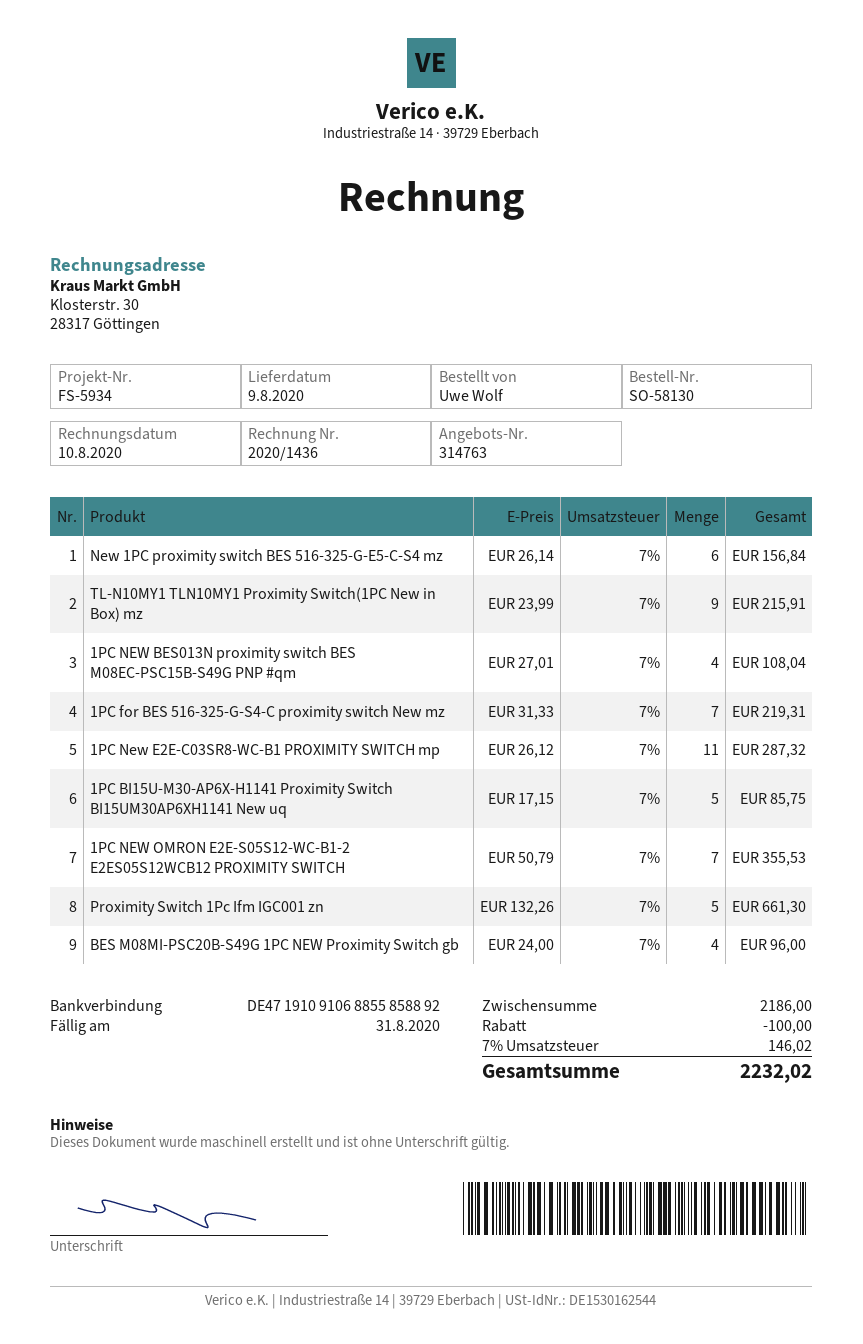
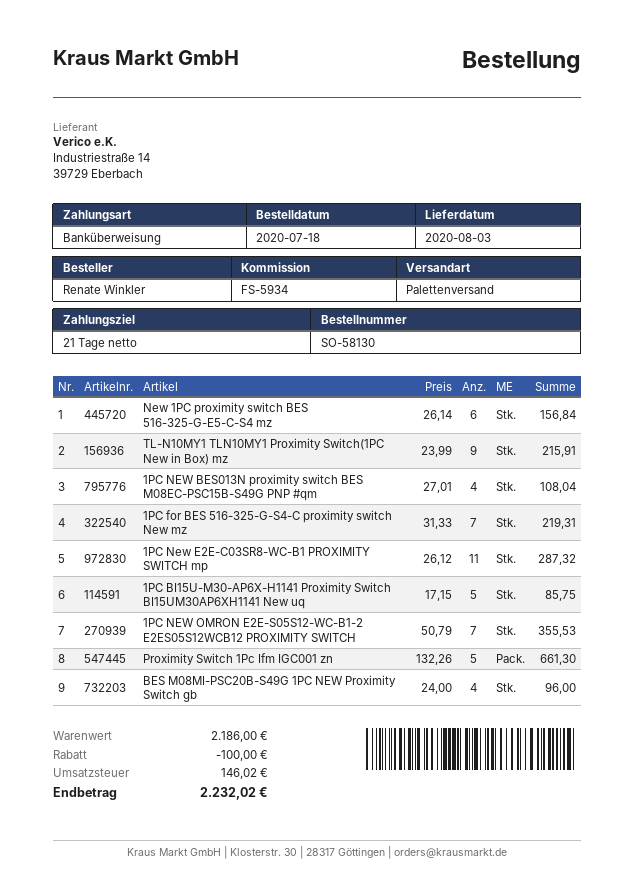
delivery date: 2020-08-09 -> 2020-08-03
ordered by: Uwe Wolf -> Renate Winkler

